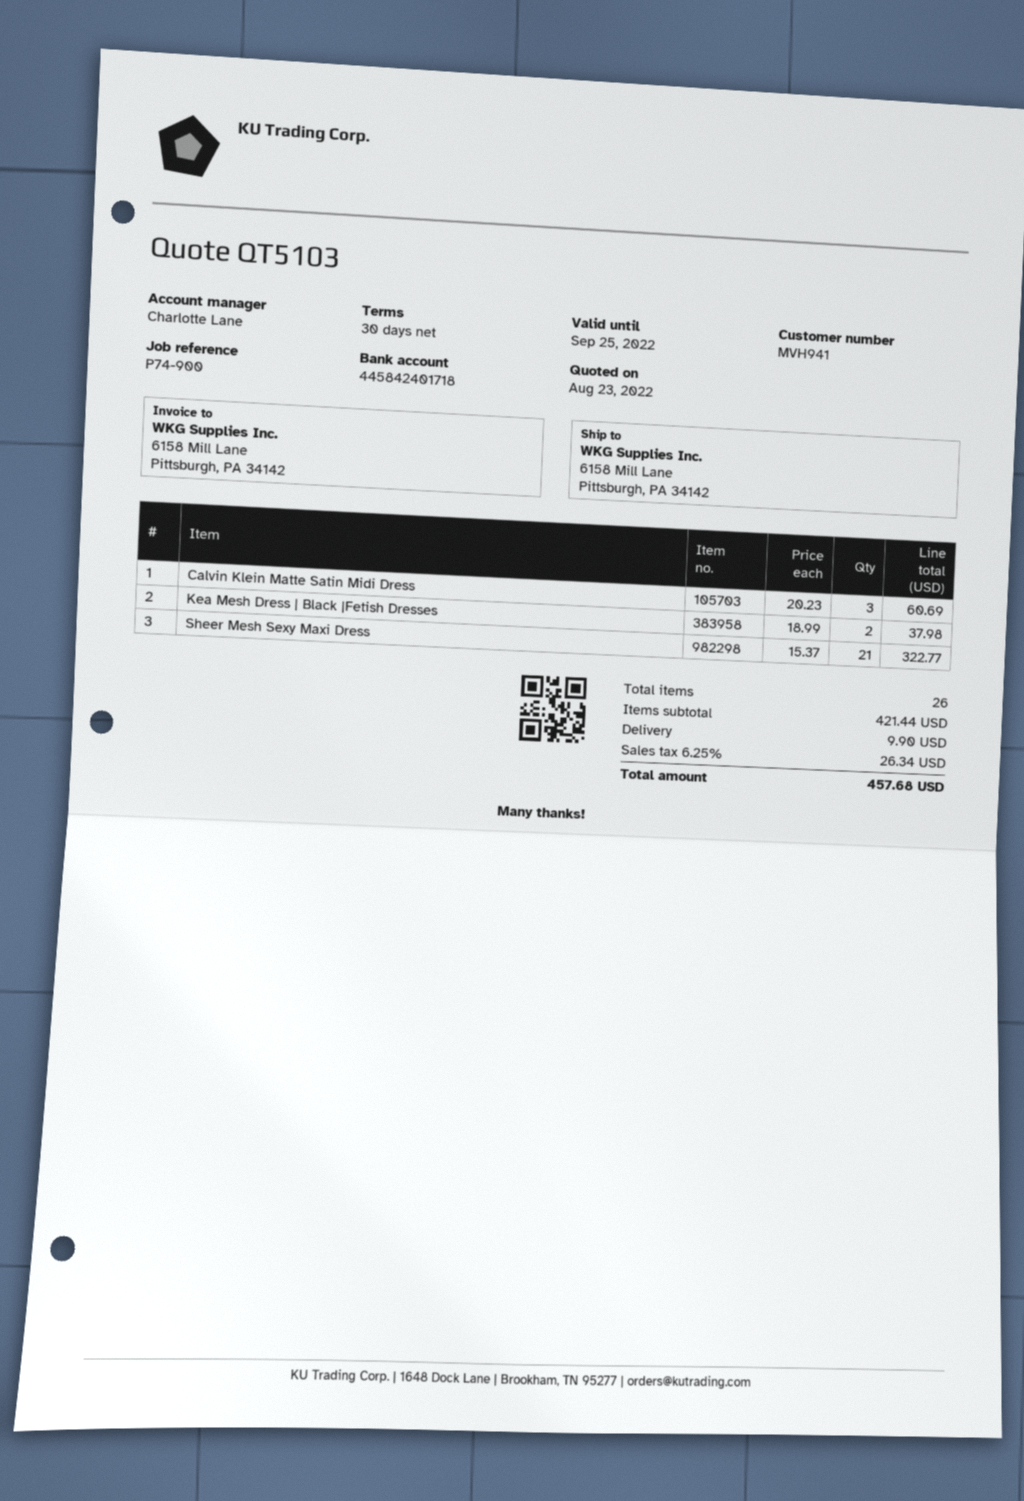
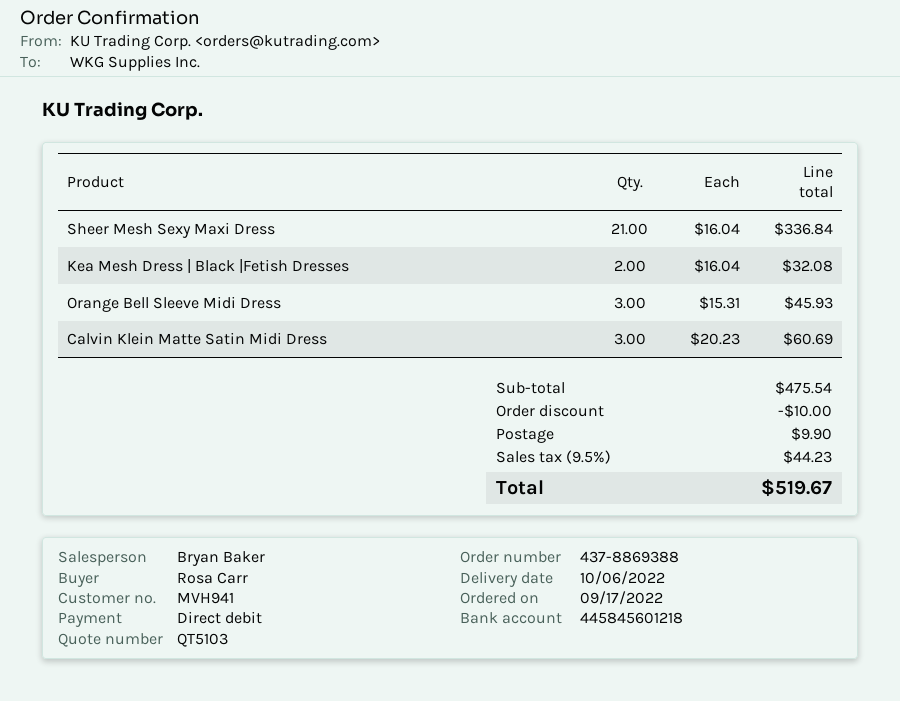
sales rep: Charlotte Lane -> Bryan Baker
bank account: 445842401718 -> 445845601218
Kea Mesh Dress | Black |Fetish Dresses: 2 x 18.99 = 37.98 -> 2 x 16.04 = 32.08
Sheer Mesh Sexy Maxi Dress: 21 x 15.37 = 322.77 -> 21 x 16.04 = 336.84
Orange Bell Sleeve Midi Dress: none -> 3 x 15.31 = 45.93
subtotal: 421.44 -> 475.54
discount: none -> 10.00
tax: 6.25% = 26.34 -> 9.5% = 44.23
total: 457.68 -> 519.67

